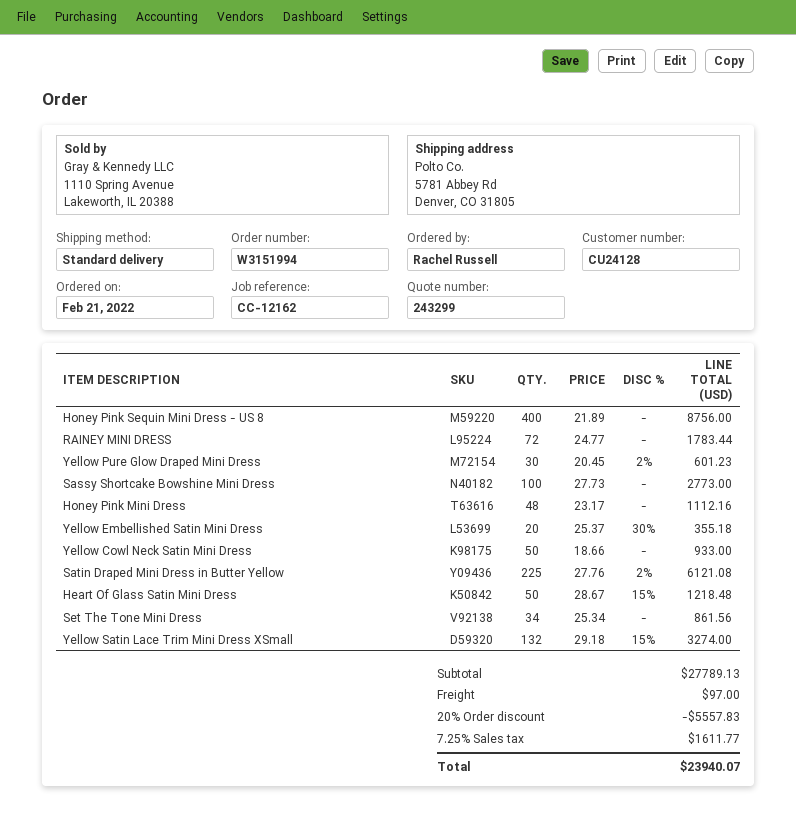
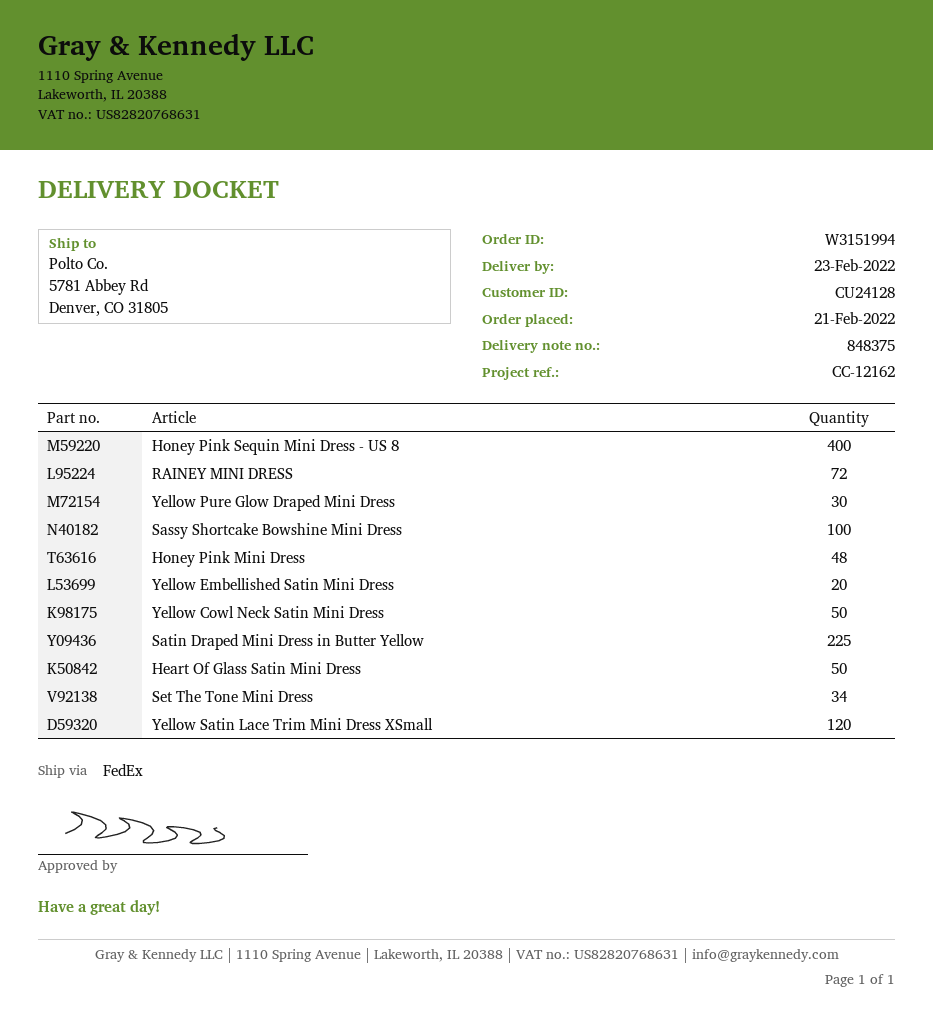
shipping method: standard -> FedEx
Yellow Satin Lace Trim Mini Dress XSmall: 132 -> 120

